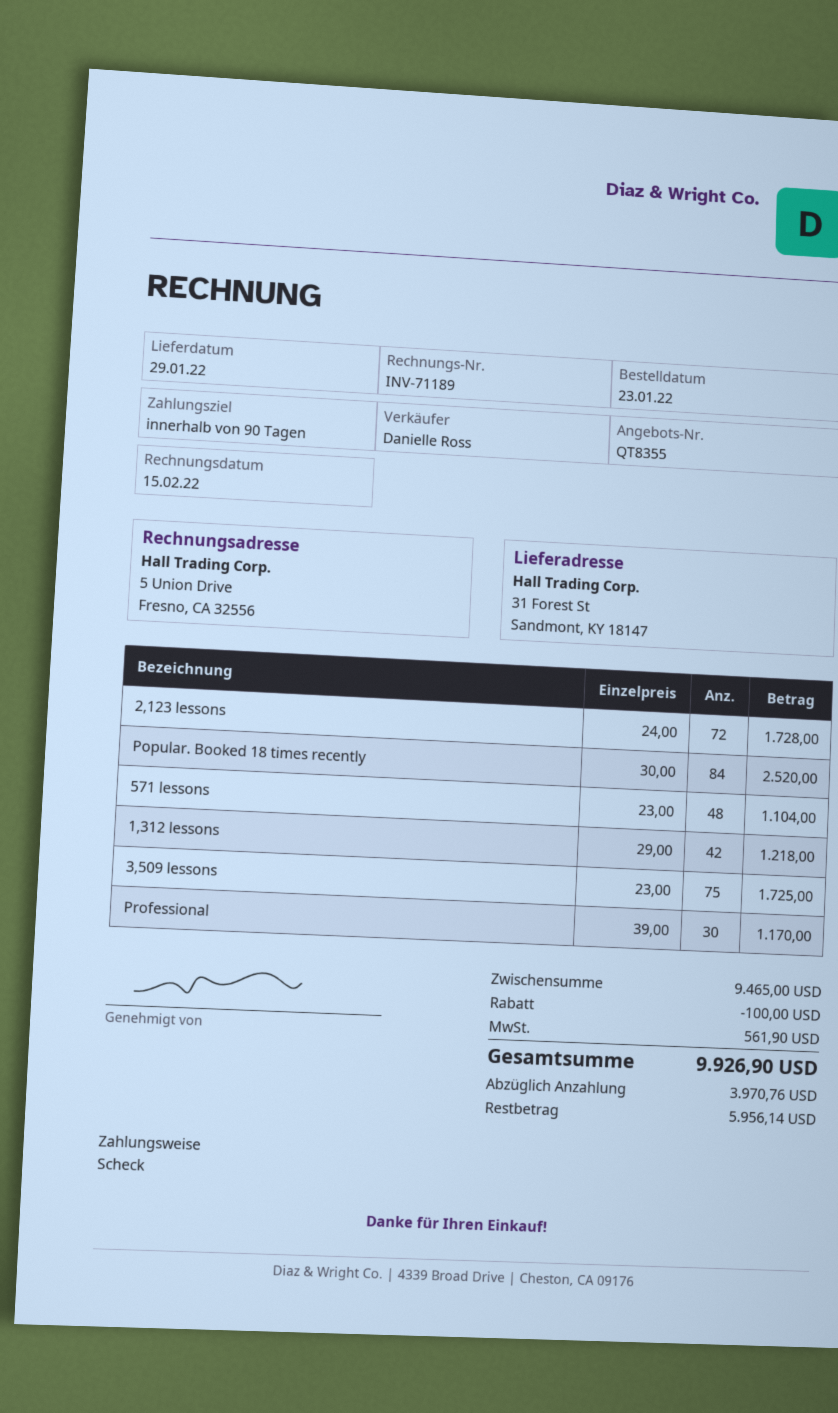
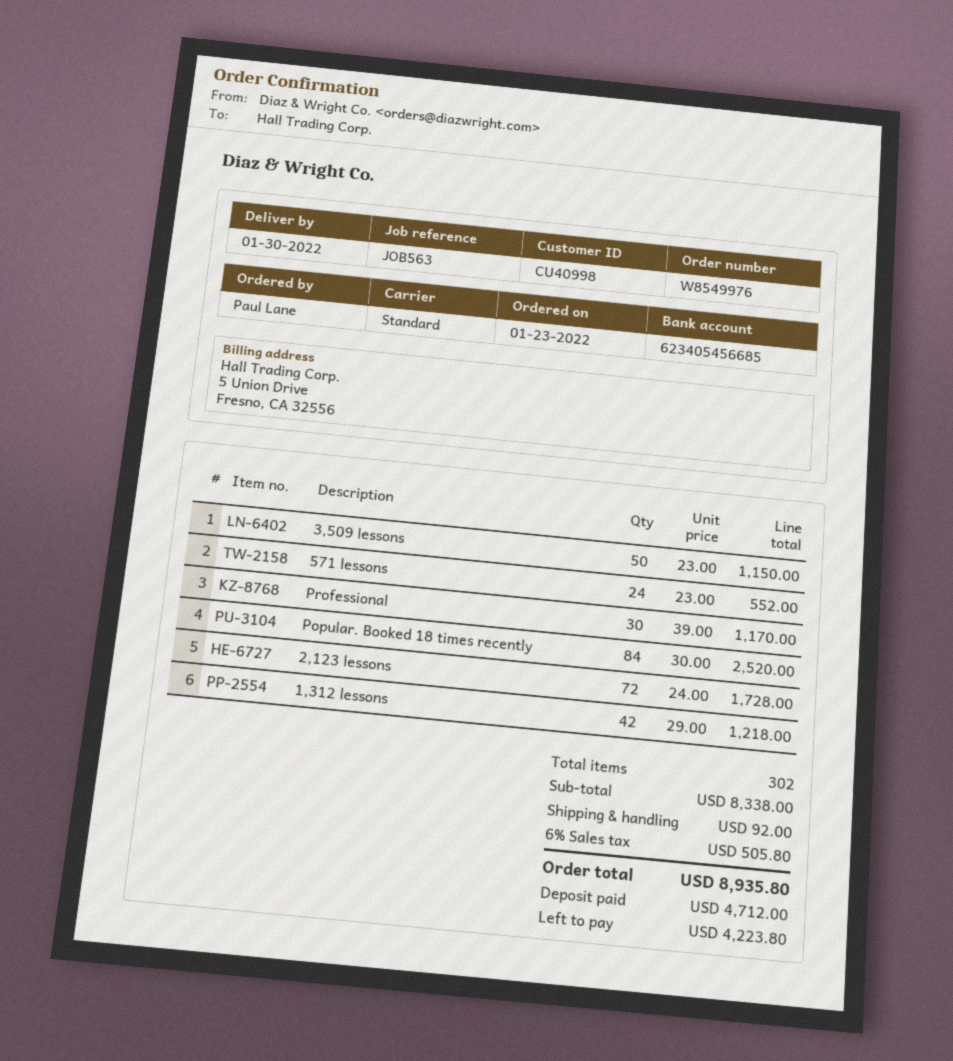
delivery date: 2022-01-29 -> 2022-01-30
571 lessons: 48 x 23.00 = 1104.00 -> 24 x 23.00 = 552.00
3,509 lessons: 75 x 23.00 = 1725.00 -> 50 x 23.00 = 1150.00
subtotal: 9465.00 -> 8338.00
discount: 100.00 -> none
shipping: none -> 92.00
tax: 561.90 -> 505.80
total: 9926.90 -> 8935.80
deposit: 3970.76 -> 4712.00
balance: 5956.14 -> 4223.80

